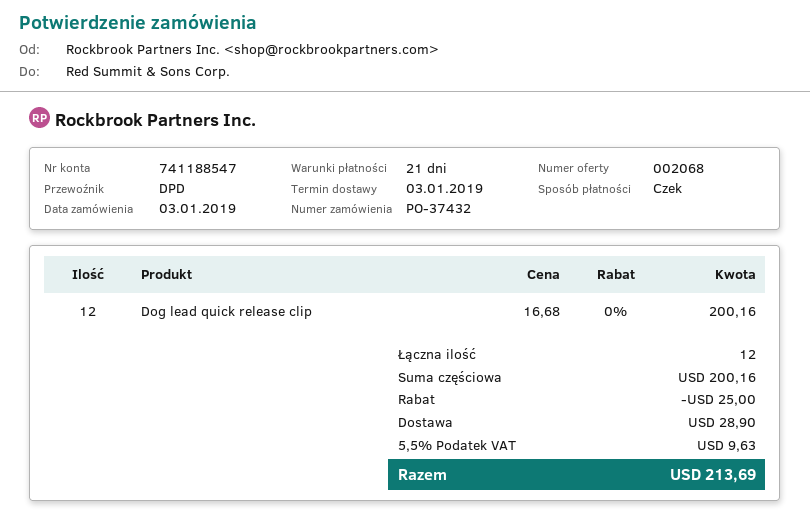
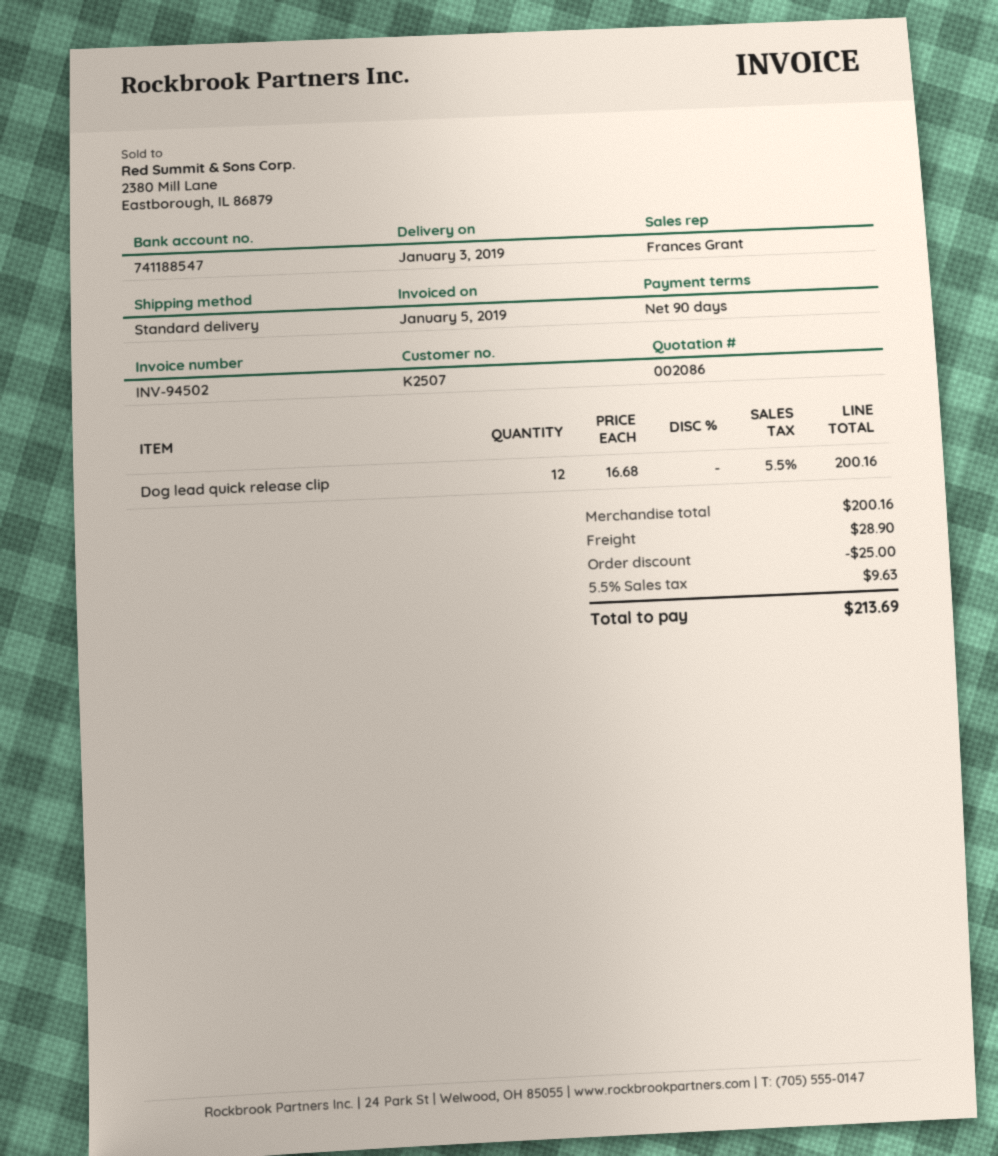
quote number: 002068 -> 002086
payment terms: 21 days -> 90 days
shipping method: DPD -> standard

